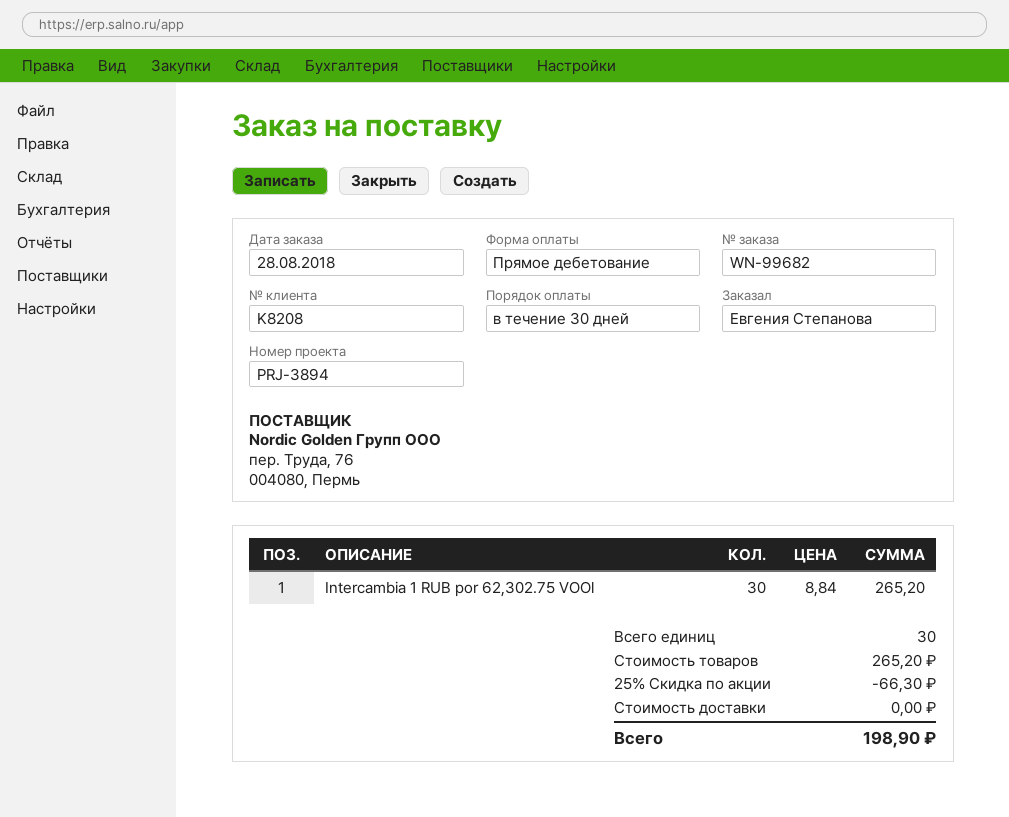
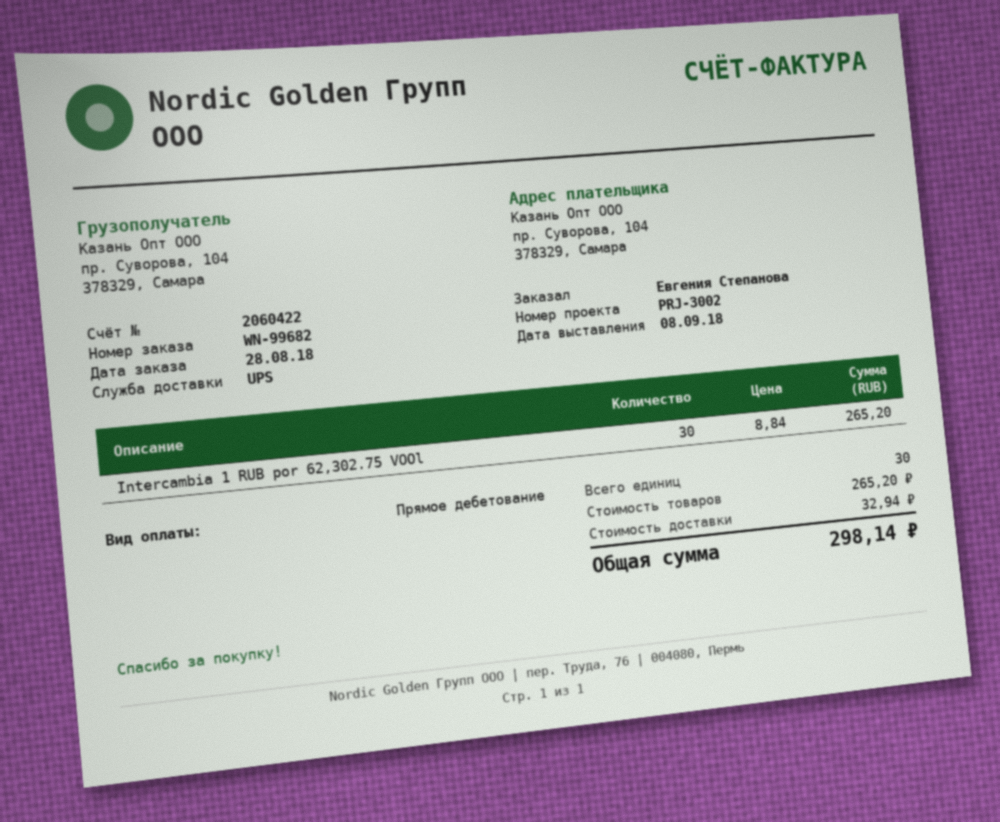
reference: PRJ-3894 -> PRJ-3002
discount: 25% = 66.30 -> none
shipping: 0.00 -> 32.94
total: 198.90 -> 298.14

